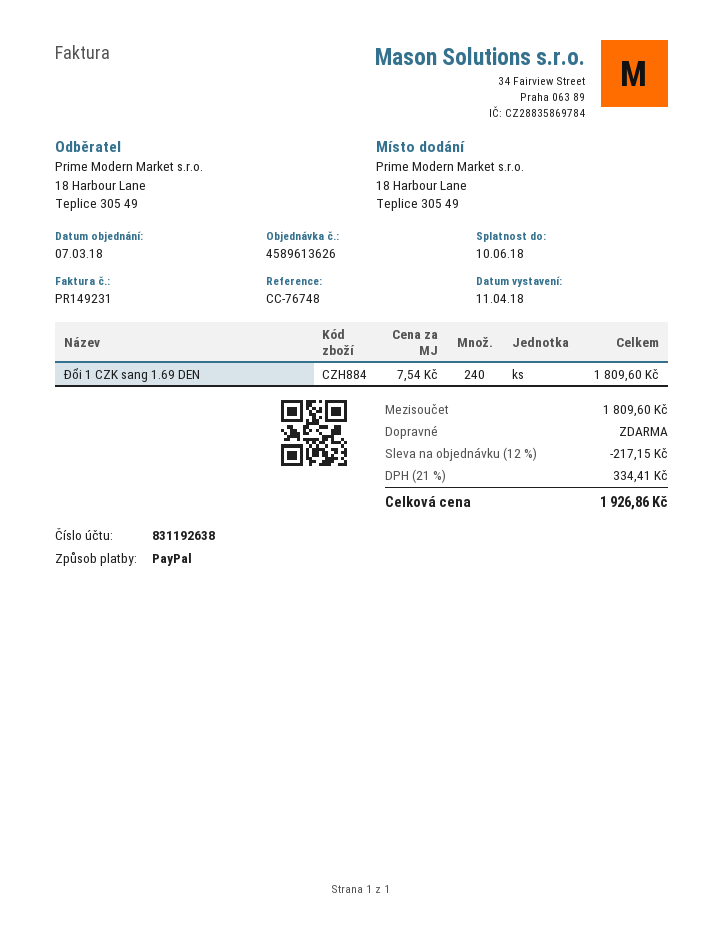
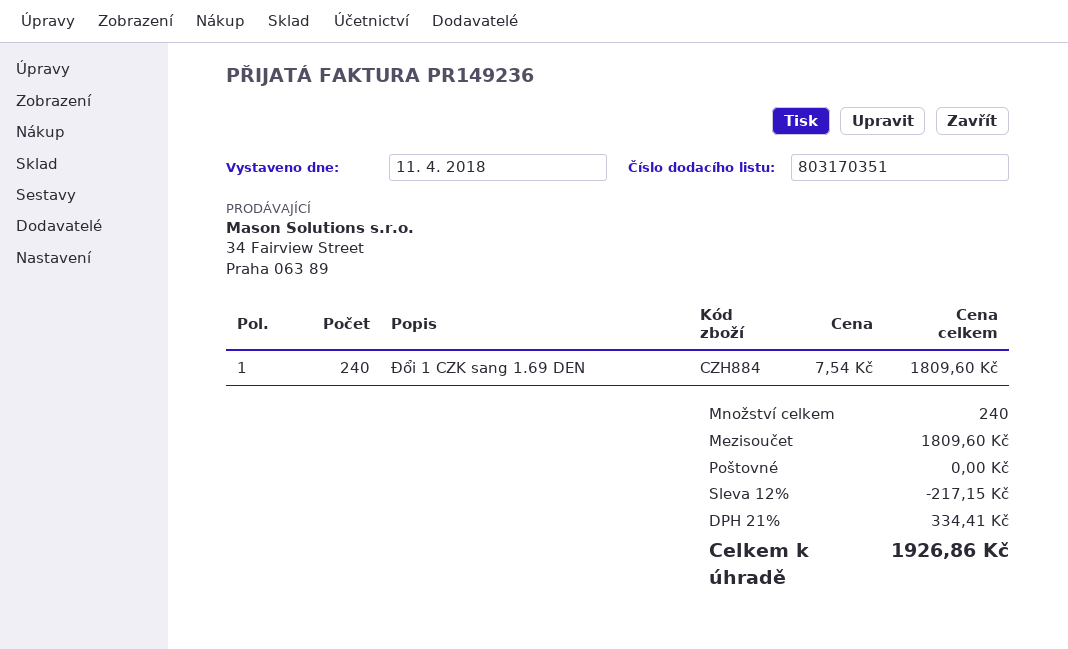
invoice number: PR149231 -> PR149236

